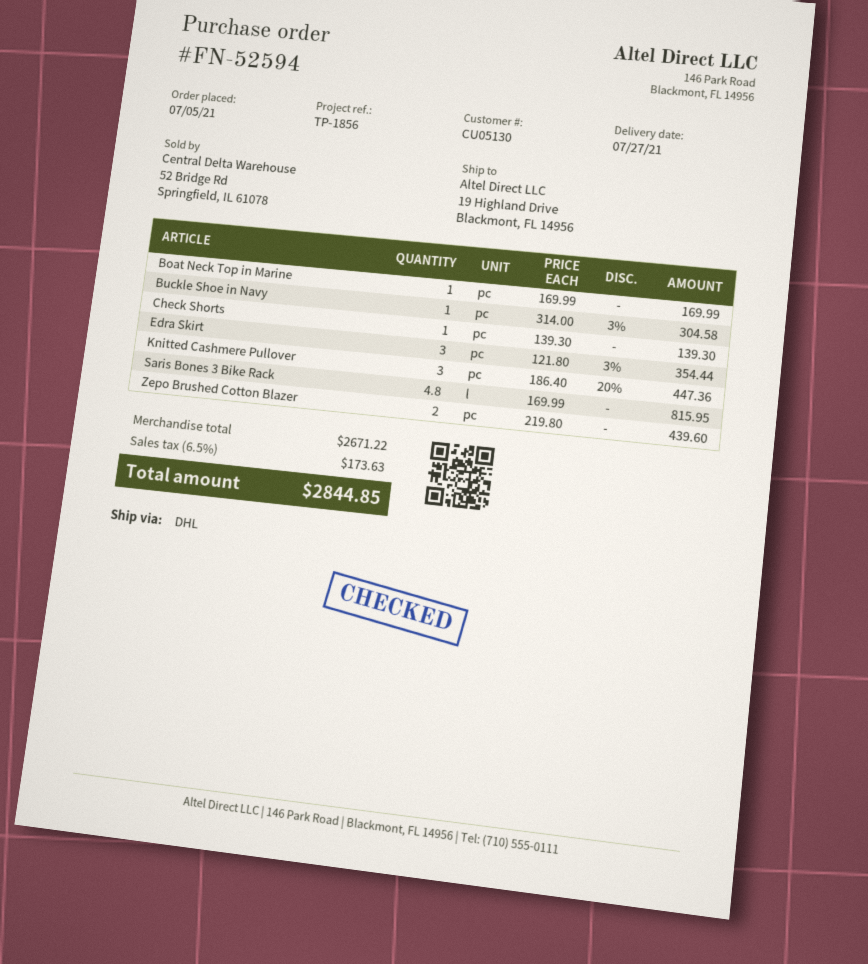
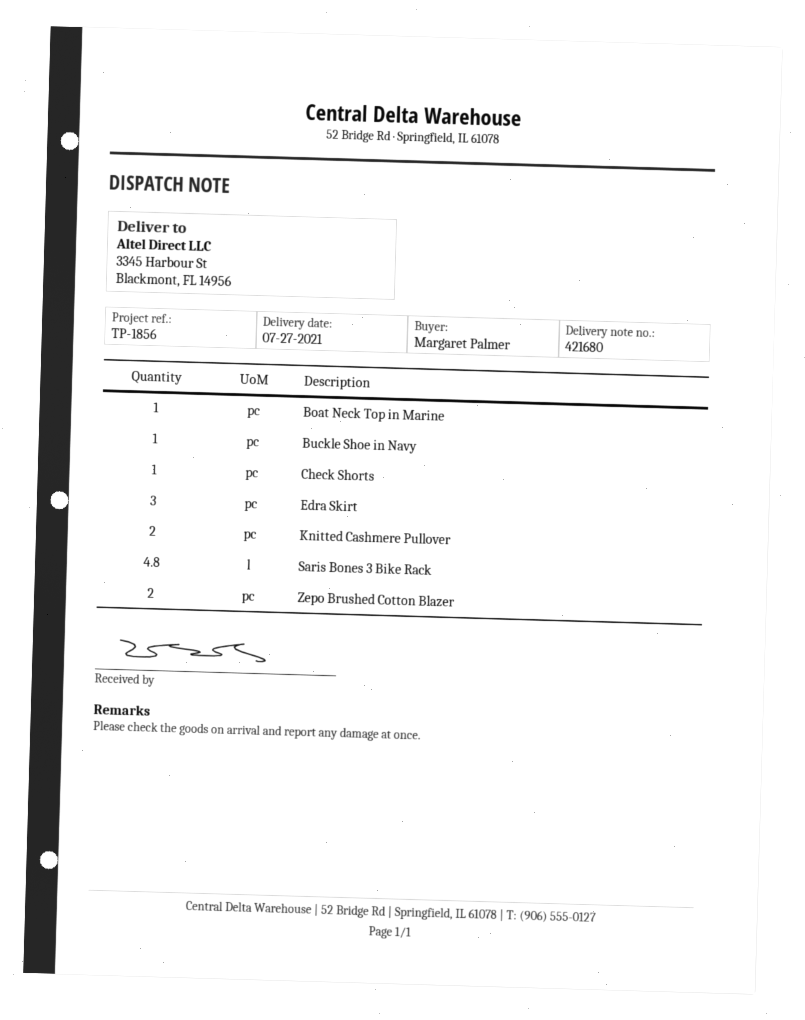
ship to: 19 Highland Drive, Blackmont, FL 14956 -> 3345 Harbour St, Blackmont, FL 14956
Knitted Cashmere Pullover: 3 -> 2

